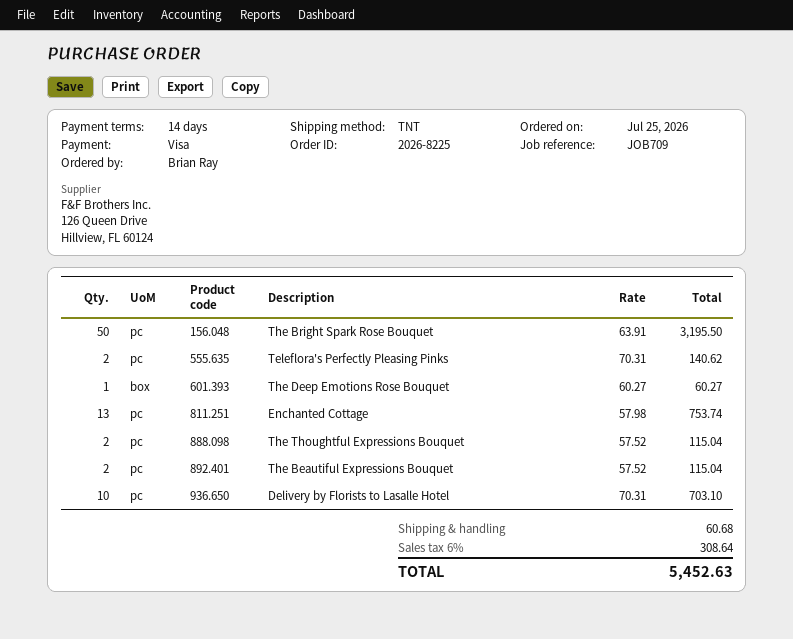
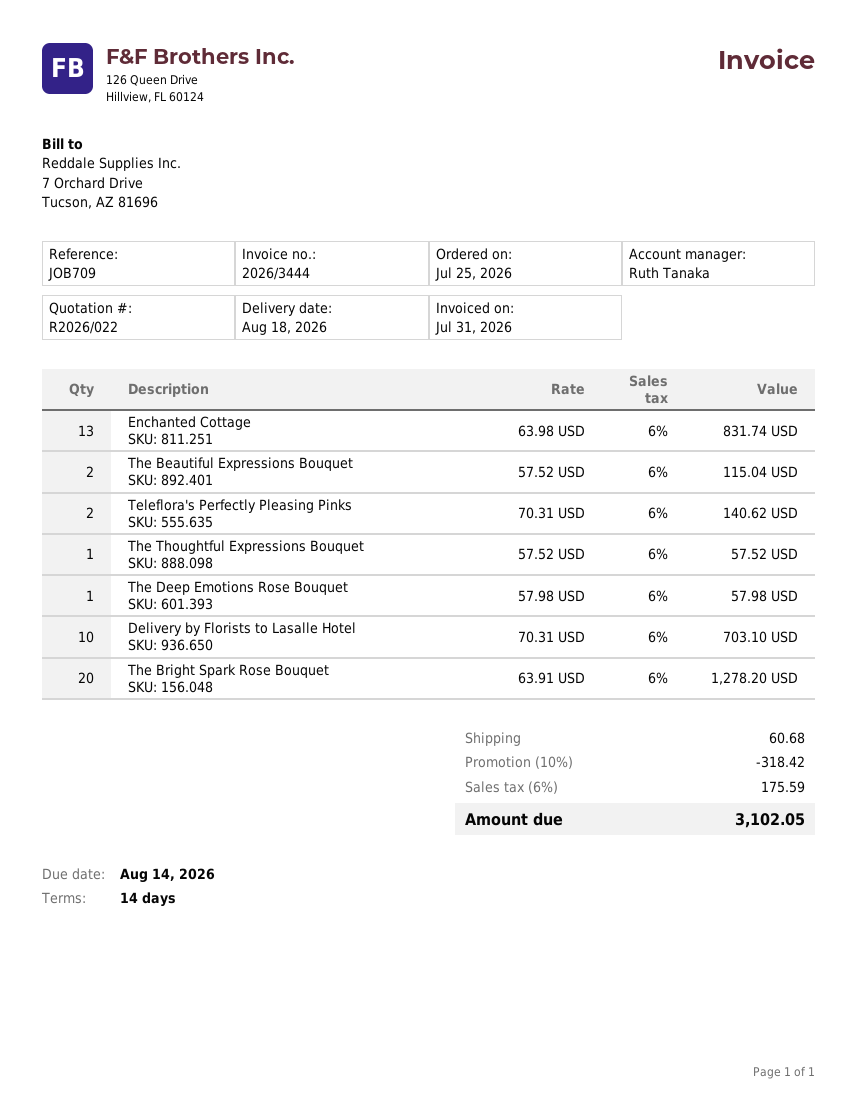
The Bright Spark Rose Bouquet: 50 x 63.91 = 3195.50 -> 20 x 63.91 = 1278.20
The Deep Emotions Rose Bouquet: 1 x 60.27 = 60.27 -> 1 x 57.98 = 57.98
Enchanted Cottage: 13 x 57.98 = 753.74 -> 13 x 63.98 = 831.74
The Thoughtful Expressions Bouquet: 2 x 57.52 = 115.04 -> 1 x 57.52 = 57.52
discount: none -> 10% = 318.42
tax: 6% = 308.64 -> 6% = 175.59
total: 5452.63 -> 3102.05

